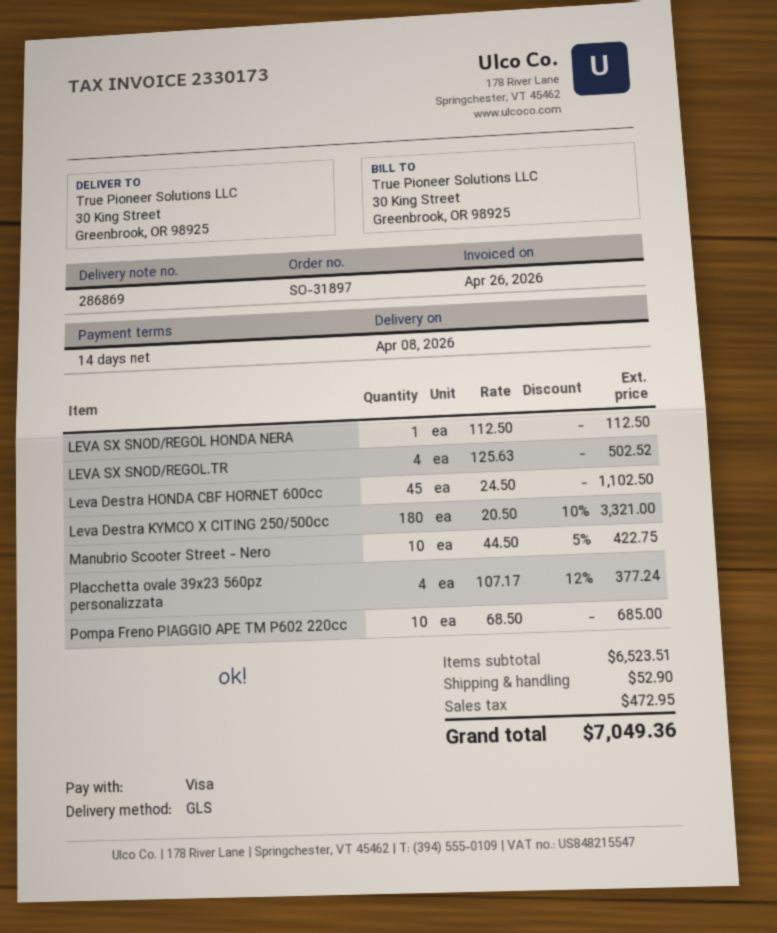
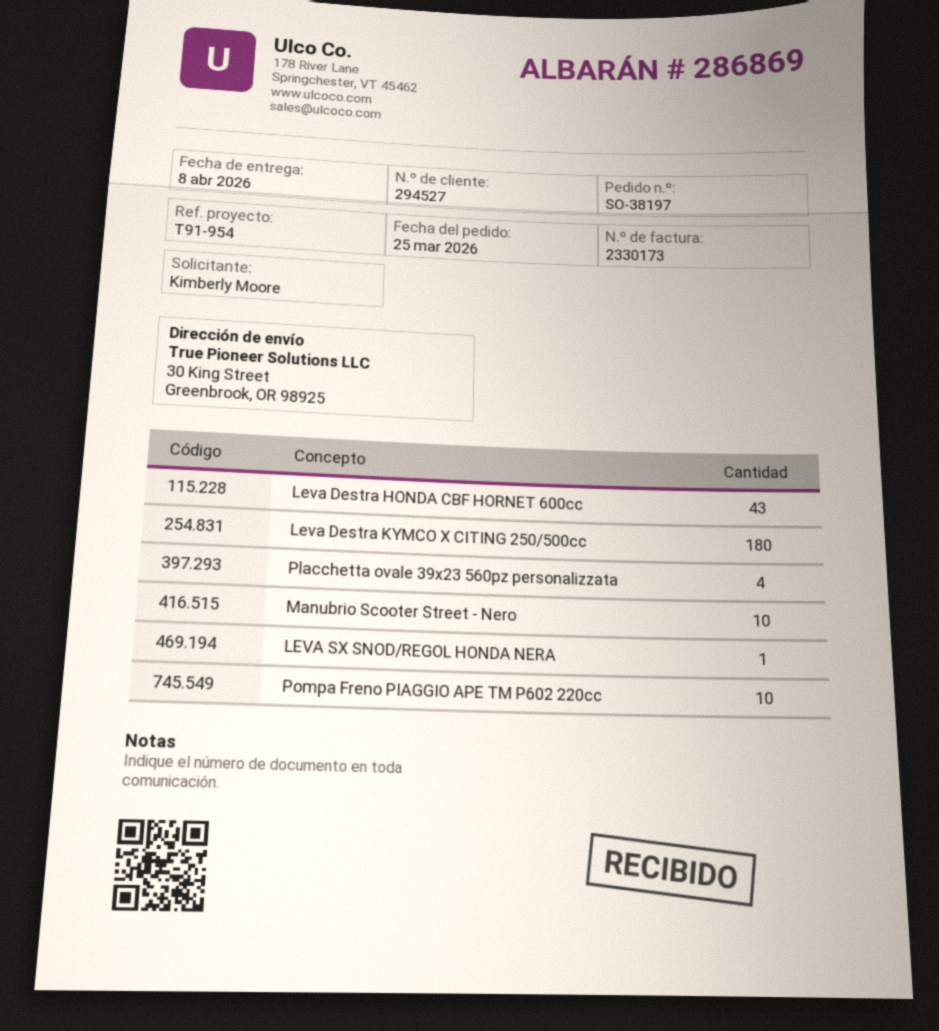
order number: SO-31897 -> SO-38197
LEVA SX SNOD/REGOL.TR: 4 -> none
Leva Destra HONDA CBF HORNET 600cc: 45 -> 43

